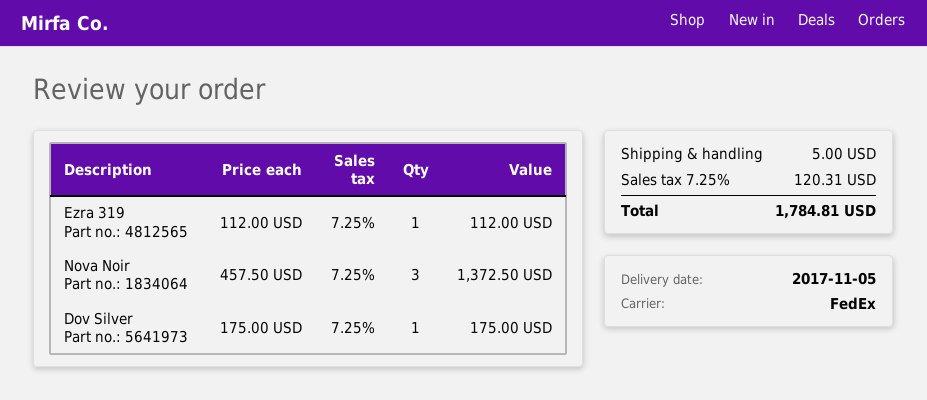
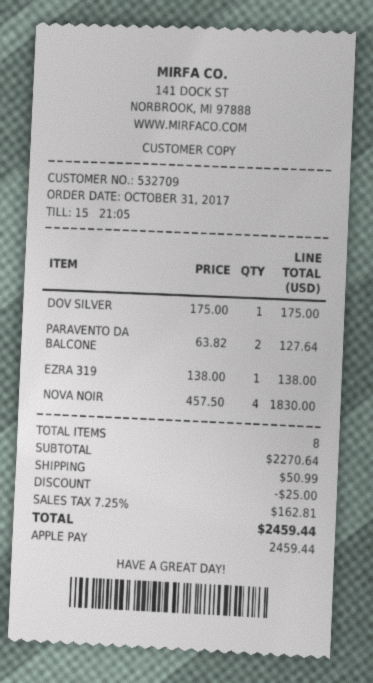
Ezra 319: 1 x 112.00 = 112.00 -> 1 x 138.00 = 138.00
Nova Noir: 3 x 457.50 = 1372.50 -> 4 x 457.50 = 1830.00
PARAVENTO DA BALCONE: none -> 2 x 63.82 = 127.64
discount: none -> 25.00
shipping: 5.00 -> 50.99
tax: 7.25% = 120.31 -> 7.25% = 162.81
total: 1784.81 -> 2459.44

